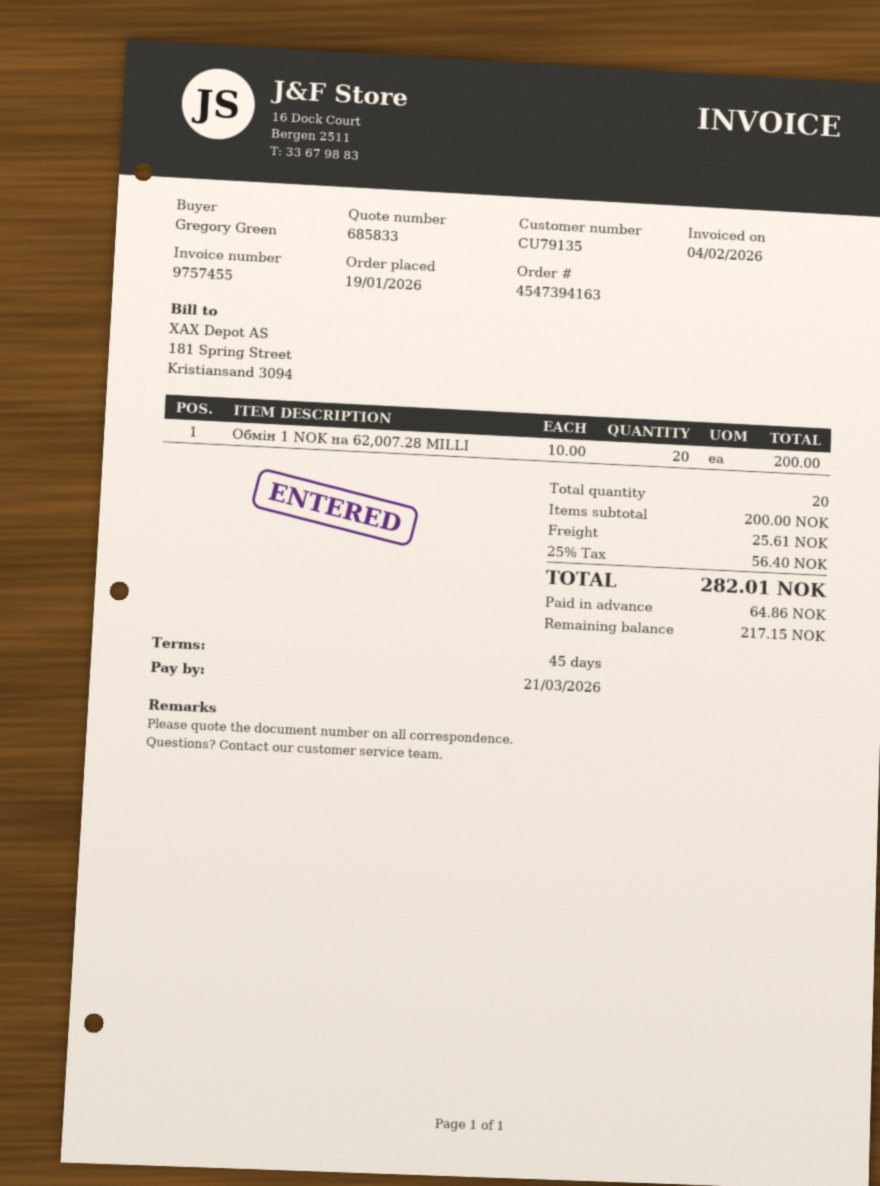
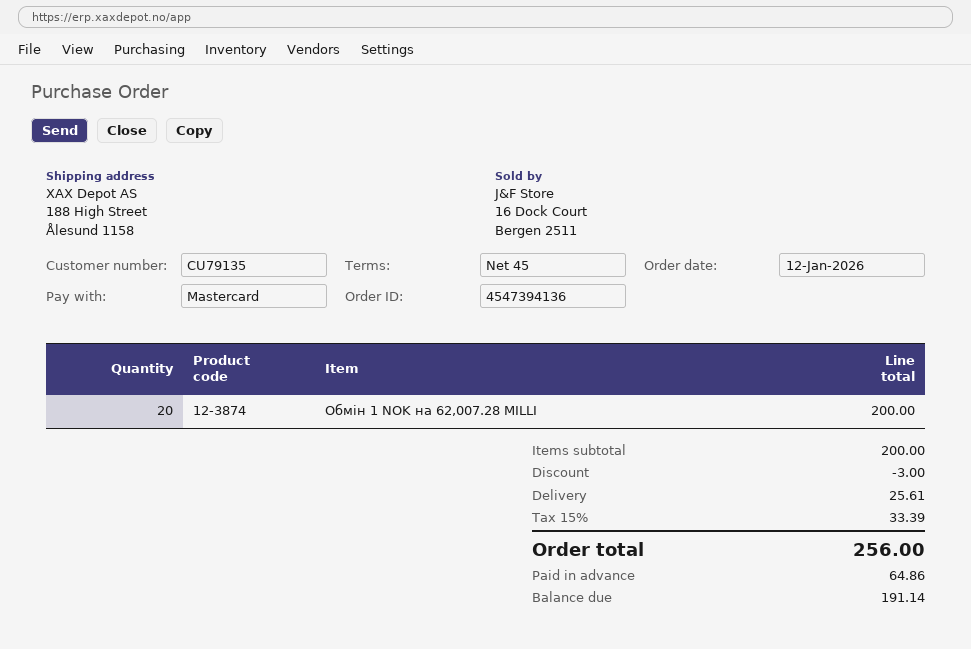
order number: 4547394163 -> 4547394136
order date: 2026-01-19 -> 2026-01-12
discount: none -> 3.00
tax: 25% = 56.40 -> 15% = 33.39
total: 282.01 -> 256.00
balance: 217.15 -> 191.14

